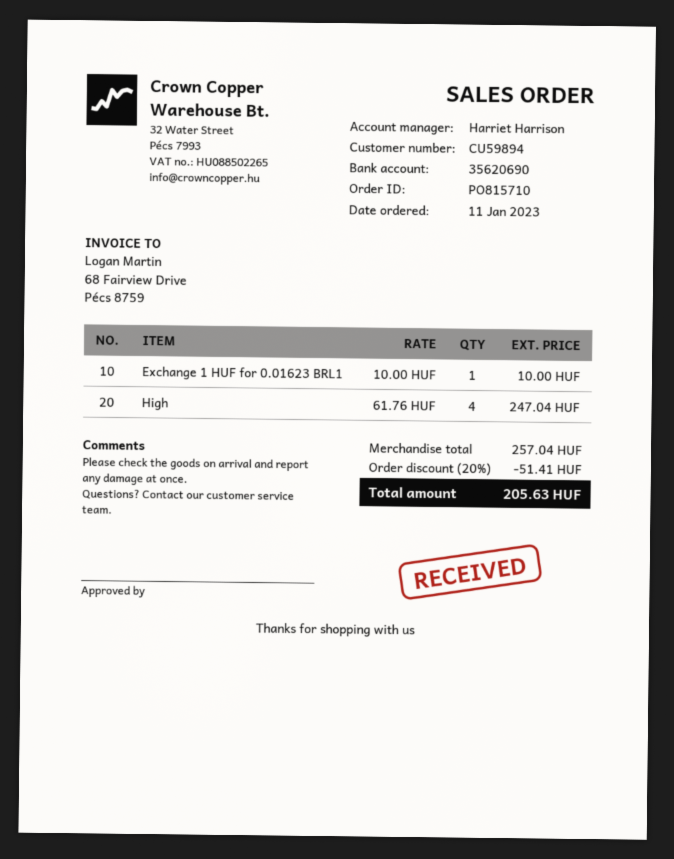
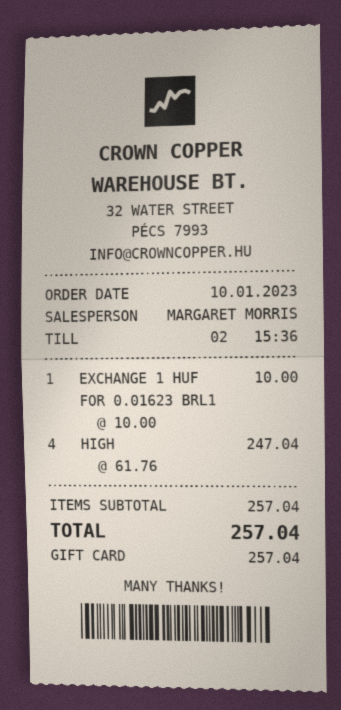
order date: 2023-01-11 -> 2023-01-10
sales rep: Harriet Harrison -> MARGARET MORRIS
discount: 20% = 51.41 -> none
total: 205.63 -> 257.04

